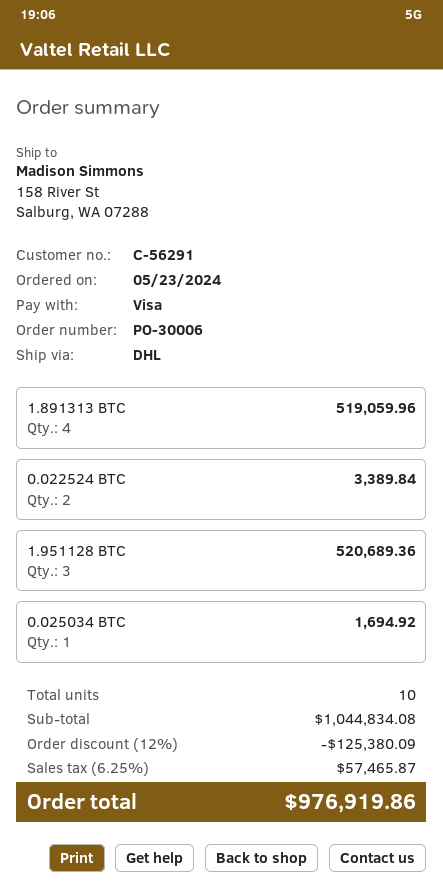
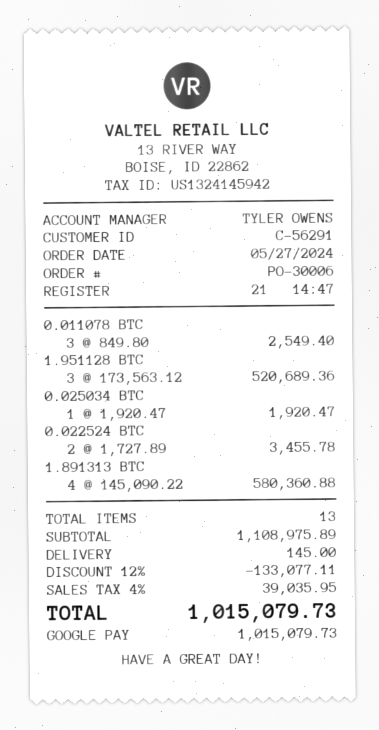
order date: 2024-05-23 -> 2024-05-27
payment method: Visa -> Google Pay
1.891313 BTC: 4 for 519059.96 -> 4 for 580360.88
0.022524 BTC: 2 for 3389.84 -> 2 for 3455.78
0.025034 BTC: 1 for 1694.92 -> 1 for 1920.47
0.011078 BTC: none -> 3 for 2549.40
total quantity: 10 -> 13
subtotal: 1044834.08 -> 1108975.89
discount: 12% = 125380.09 -> 12% = 133077.11
shipping: none -> 145.00
tax: 6.25% = 57465.87 -> 4% = 39035.95
total: 976919.86 -> 1015079.73

